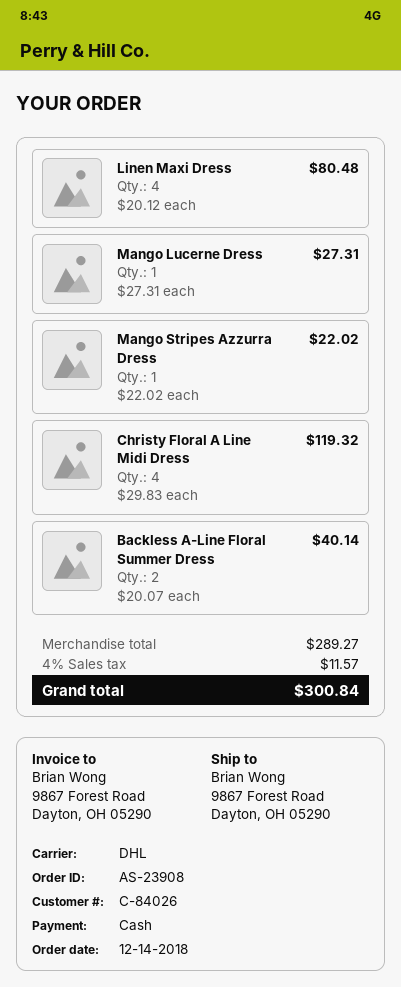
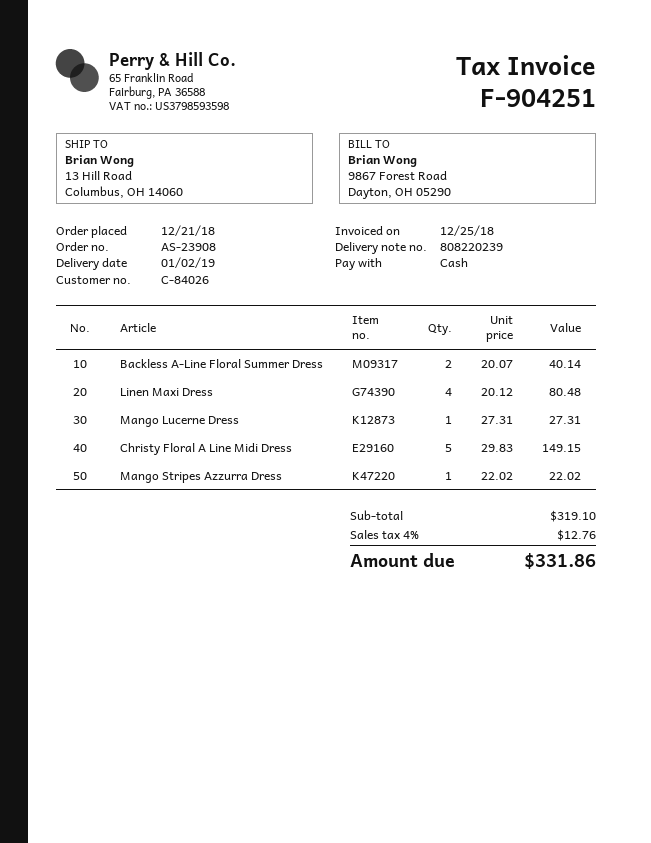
order date: 2018-12-14 -> 2018-12-21
ship to: 9867 Forest Road, Dayton, OH 05290 -> 13 Hill Road, Columbus, OH 14060
Christy Floral A Line Midi Dress: 4 x 29.83 = 119.32 -> 5 x 29.83 = 149.15
subtotal: 289.27 -> 319.10
tax: 4% = 11.57 -> 4% = 12.76
total: 300.84 -> 331.86

